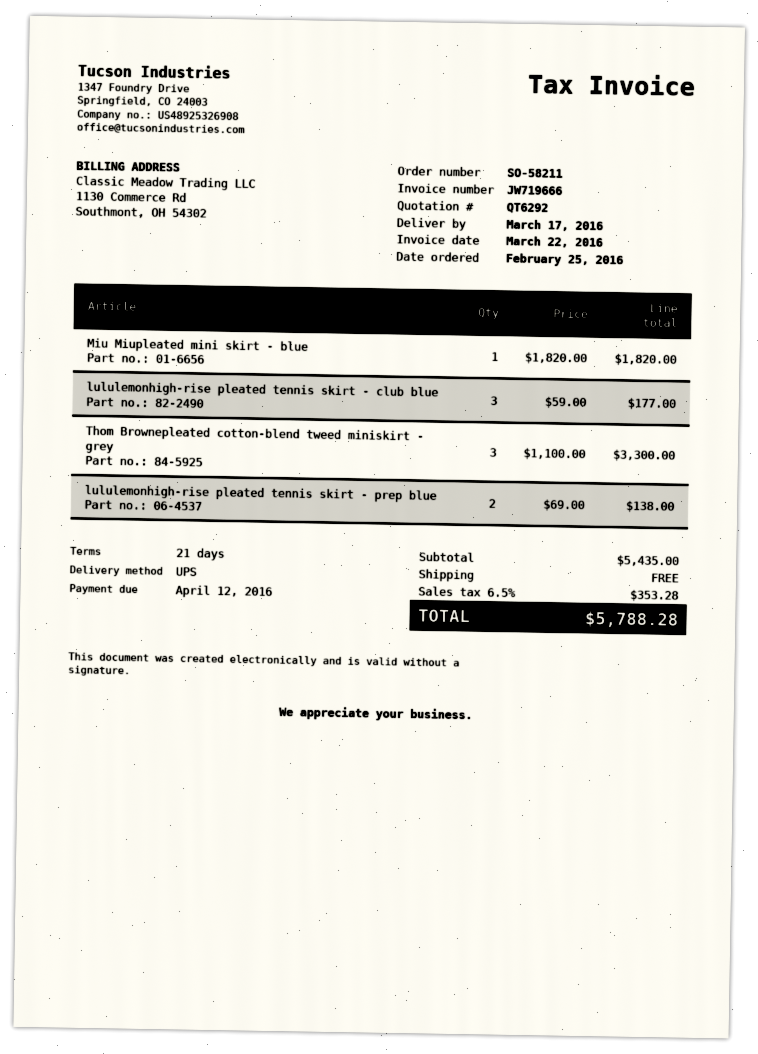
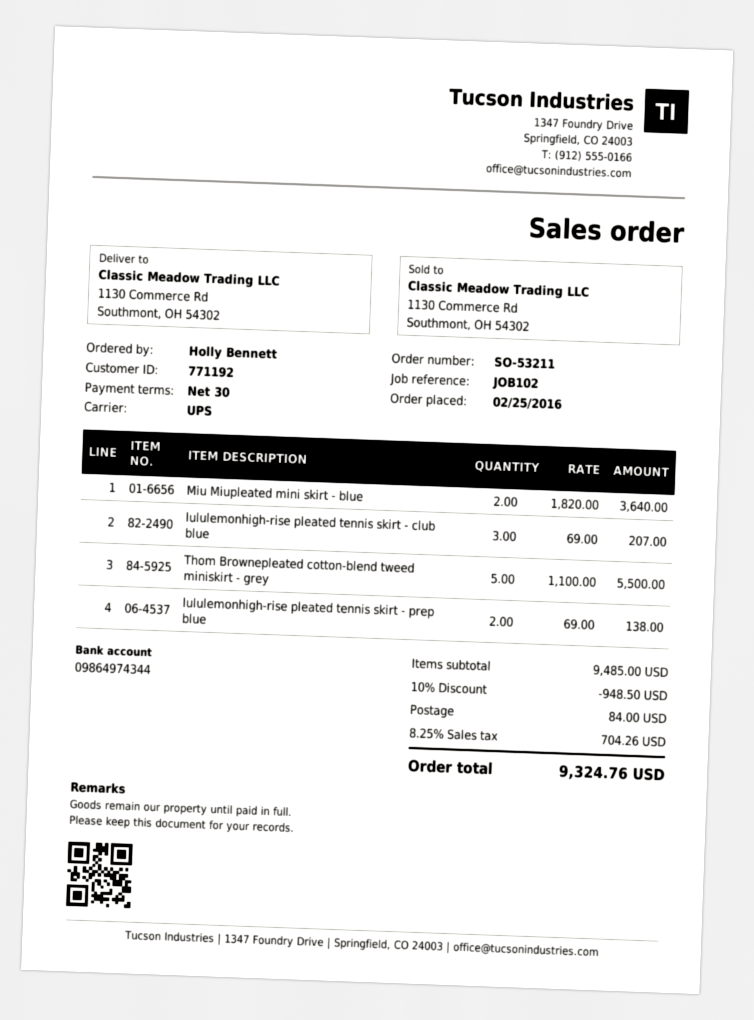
order number: SO-58211 -> SO-53211
payment terms: 21 days -> 30 days
Miu Miupleated mini skirt - blue: 1 x 1820.00 = 1820.00 -> 2 x 1820.00 = 3640.00
lululemonhigh-rise pleated tennis skirt - club blue: 3 x 59.00 = 177.00 -> 3 x 69.00 = 207.00
Thom Brownepleated cotton-blend tweed miniskirt - grey: 3 x 1100.00 = 3300.00 -> 5 x 1100.00 = 5500.00
subtotal: 5435.00 -> 9485.00
discount: none -> 10% = 948.50
shipping: 0.00 -> 84.00
tax: 6.5% = 353.28 -> 8.25% = 704.26
total: 5788.28 -> 9324.76

